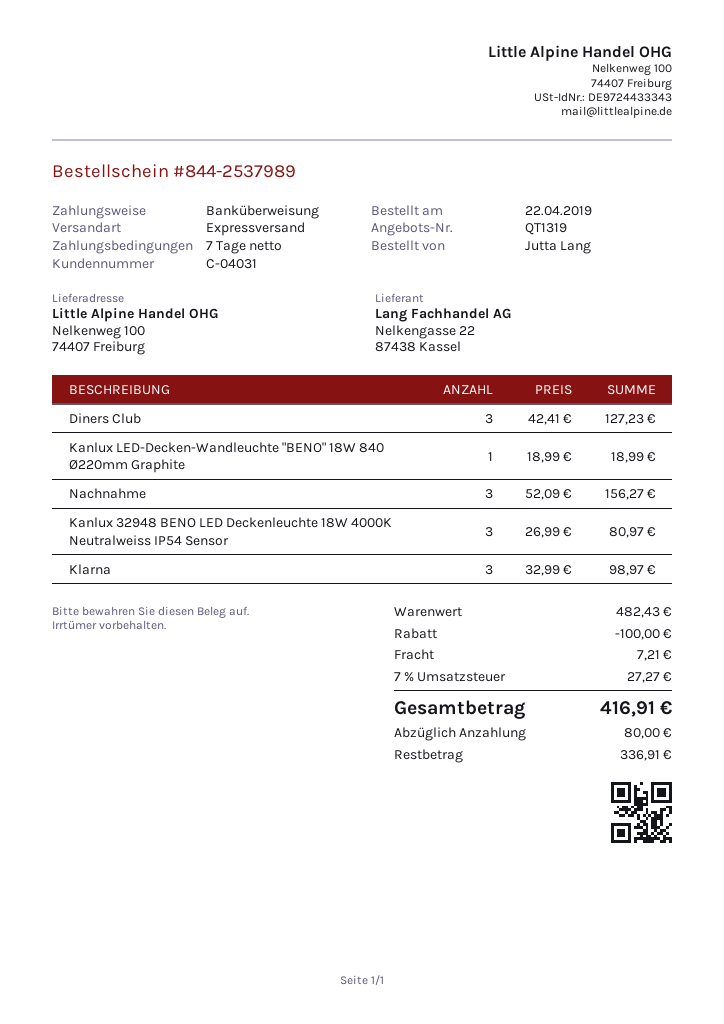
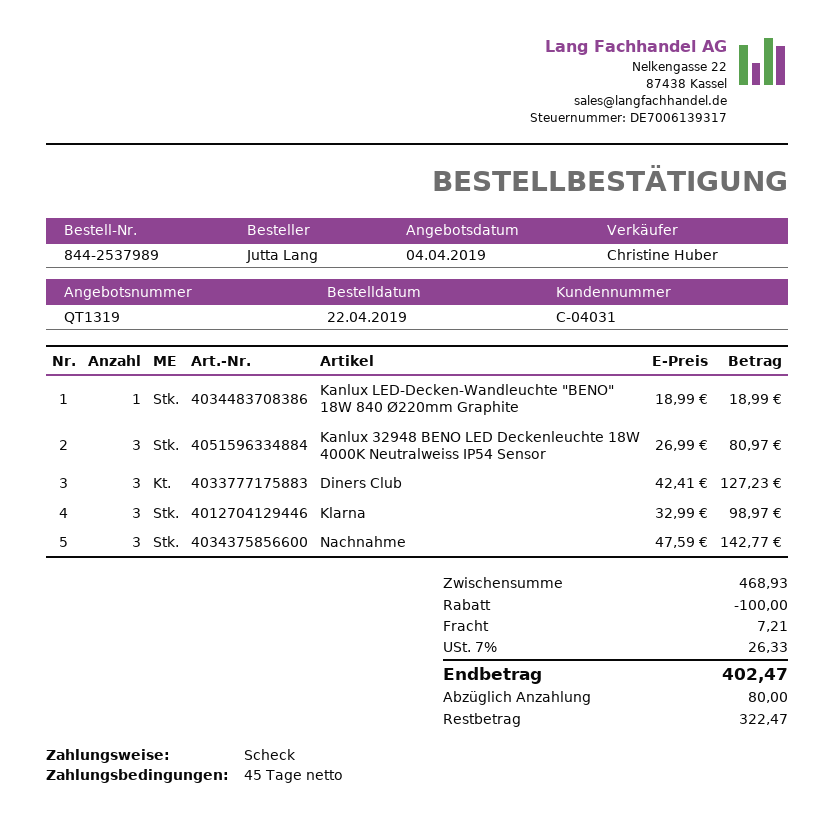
payment terms: 7 days -> 45 days
payment method: bank transfer -> cheque
Nachnahme: 3 x 52.09 = 156.27 -> 3 x 47.59 = 142.77
subtotal: 482.43 -> 468.93
tax: 7% = 27.27 -> 7% = 26.33
total: 416.91 -> 402.47
balance: 336.91 -> 322.47

